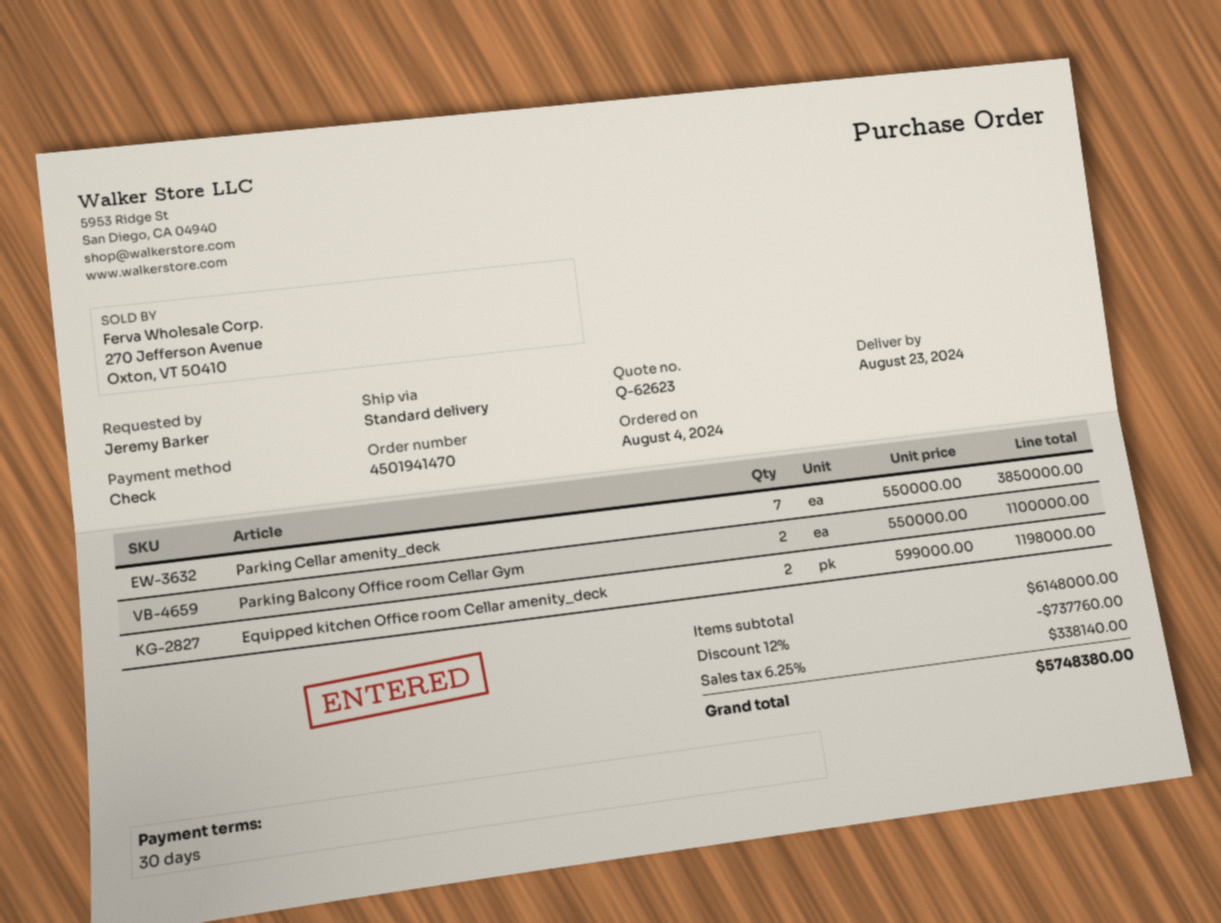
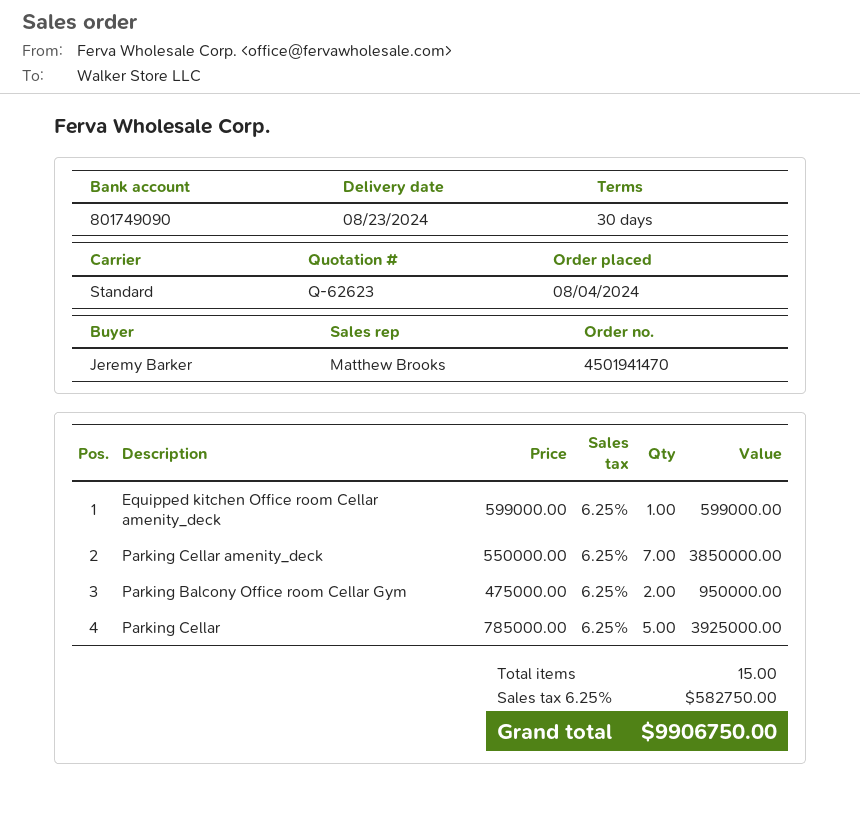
Parking Balcony Office room Cellar Gym: 2 x 550000.00 = 1100000.00 -> 2 x 475000.00 = 950000.00
Equipped kitchen Office room Cellar amenity_deck: 2 x 599000.00 = 1198000.00 -> 1 x 599000.00 = 599000.00
Parking Cellar: none -> 5 x 785000.00 = 3925000.00
discount: 12% = 737760.00 -> none
tax: 6.25% = 338140.00 -> 6.25% = 582750.00
total: 5748380.00 -> 9906750.00

